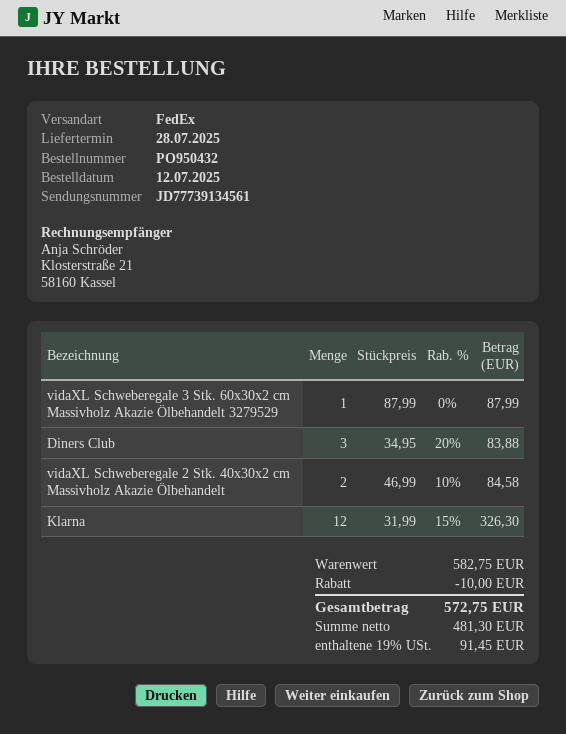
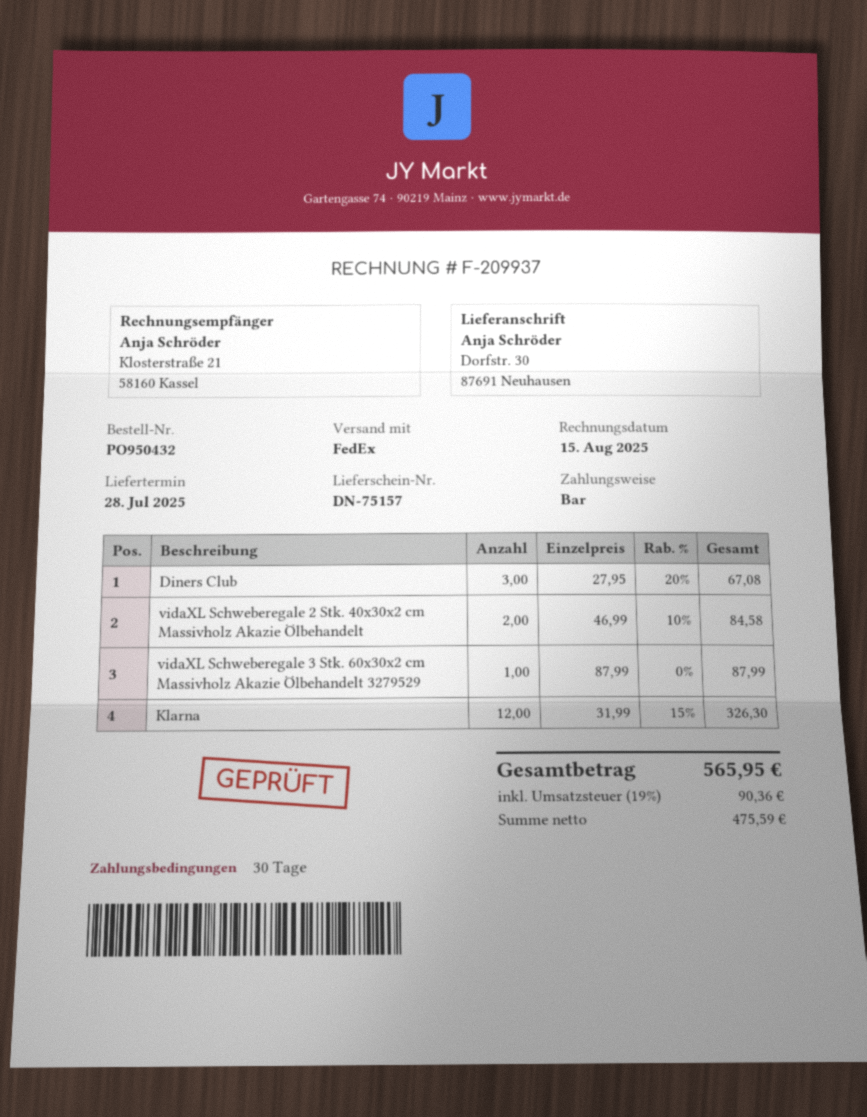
Diners Club: 3 x 34.95 - 20% = 83.88 -> 3 x 27.95 - 20% = 67.08
discount: 10.00 -> none
net: 481.30 -> 475.59
tax: 19% = 91.45 -> 19% = 90.36
total: 572.75 -> 565.95

